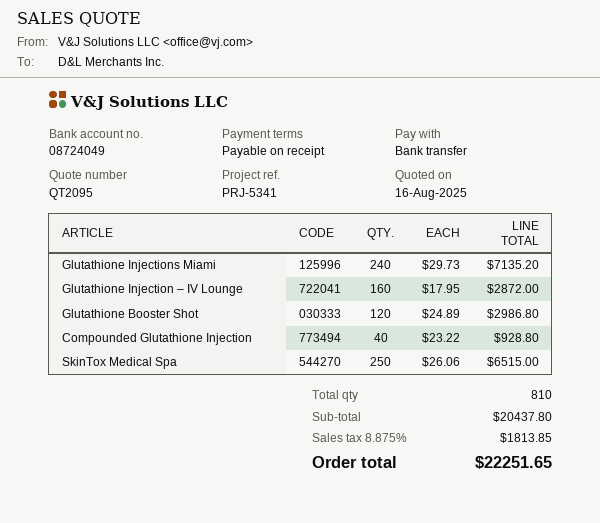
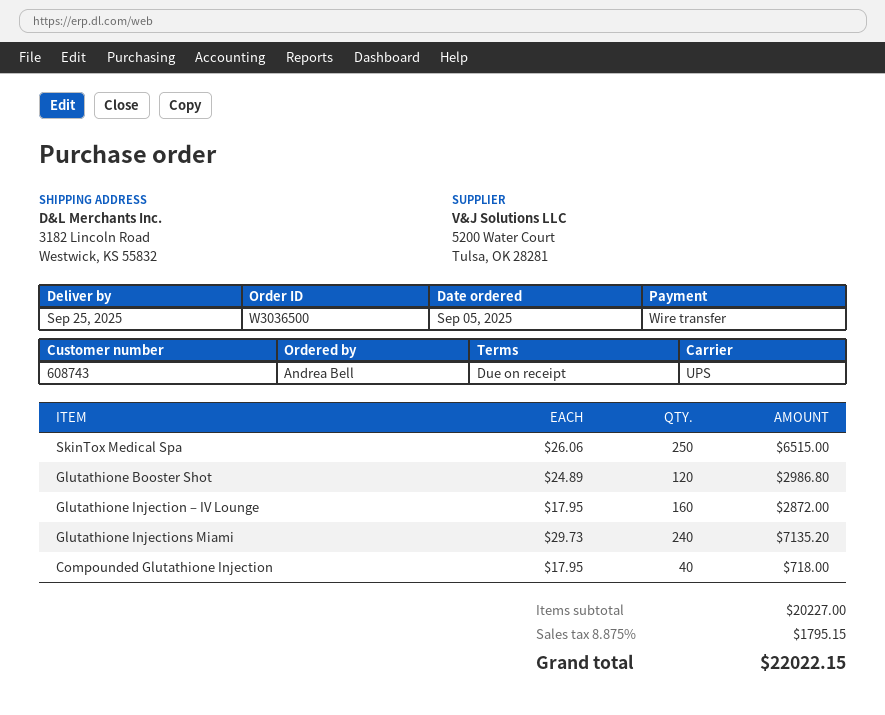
Compounded Glutathione Injection: 40 x 23.22 = 928.80 -> 40 x 17.95 = 718.00
subtotal: 20437.80 -> 20227.00
tax: 8.875% = 1813.85 -> 8.875% = 1795.15
total: 22251.65 -> 22022.15

